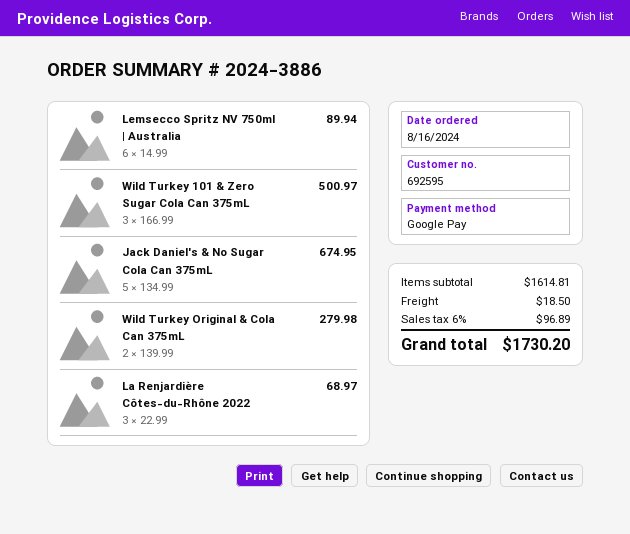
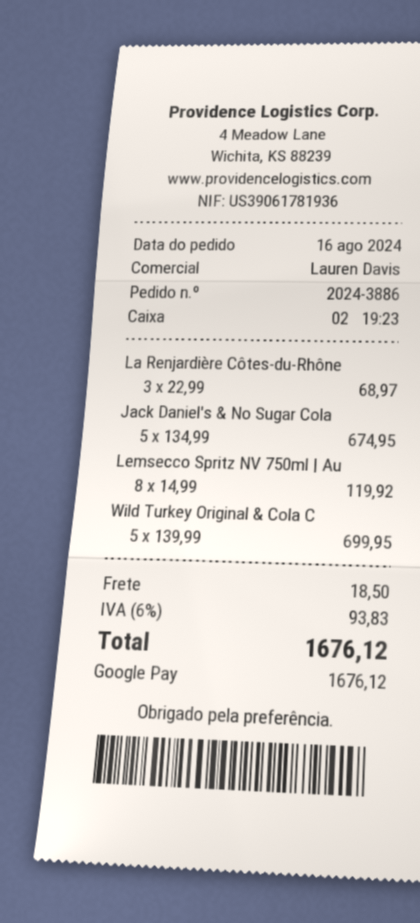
Lemsecco Spritz NV 750ml | Australia: 6 x 14.99 = 89.94 -> 8 x 14.99 = 119.92
Wild Turkey 101 & Zero Sugar Cola Can 375mL: 3 x 166.99 = 500.97 -> none
Wild Turkey Original & Cola Can 375mL: 2 x 139.99 = 279.98 -> 5 x 139.99 = 699.95
tax: 6% = 96.89 -> 6% = 93.83
total: 1730.20 -> 1676.12

